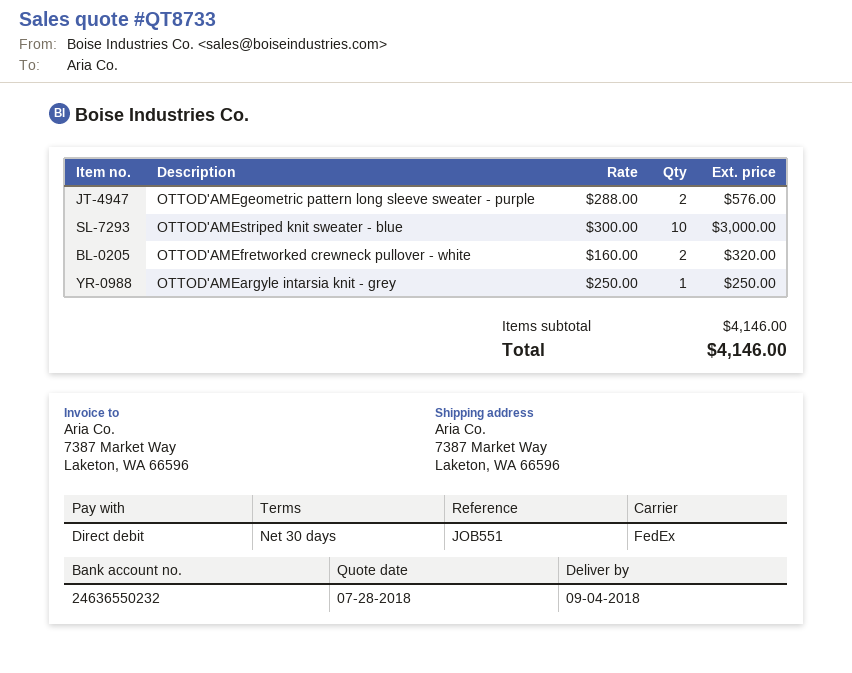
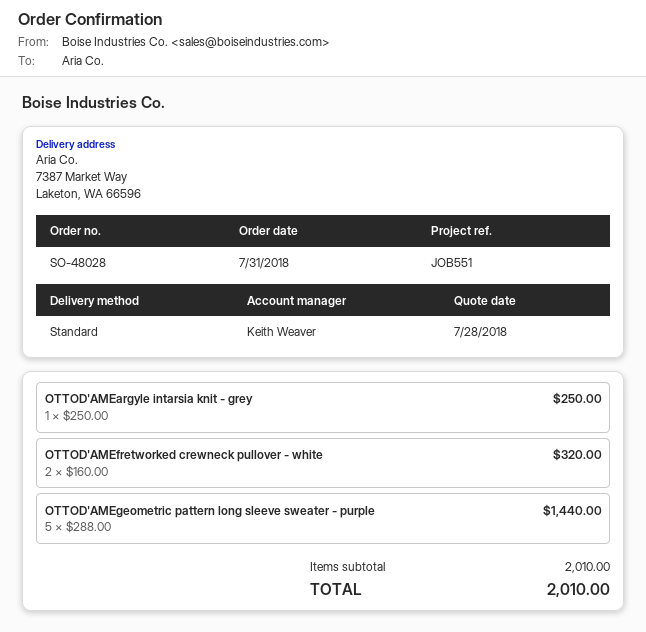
shipping method: FedEx -> standard
OTTOD'AMEgeometric pattern long sleeve sweater - purple: 2 x 288.00 = 576.00 -> 5 x 288.00 = 1440.00
OTTOD'AMEstriped knit sweater - blue: 10 x 300.00 = 3000.00 -> none
subtotal: 4146.00 -> 2010.00
total: 4146.00 -> 2010.00

